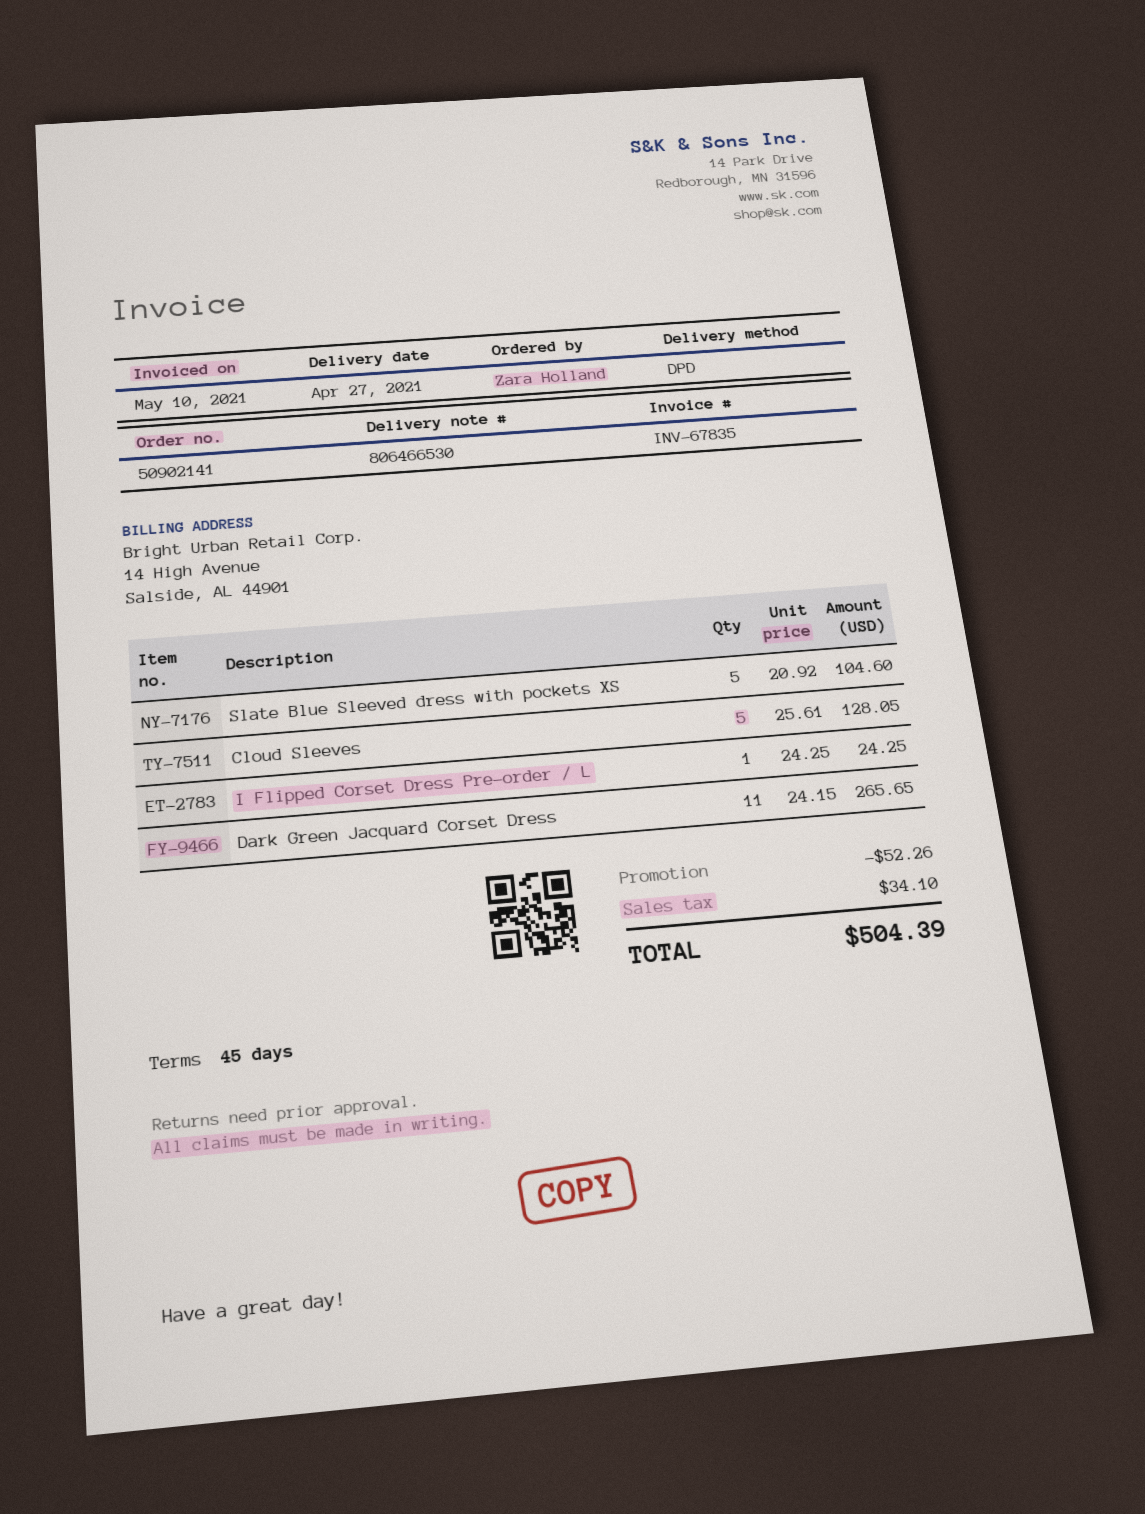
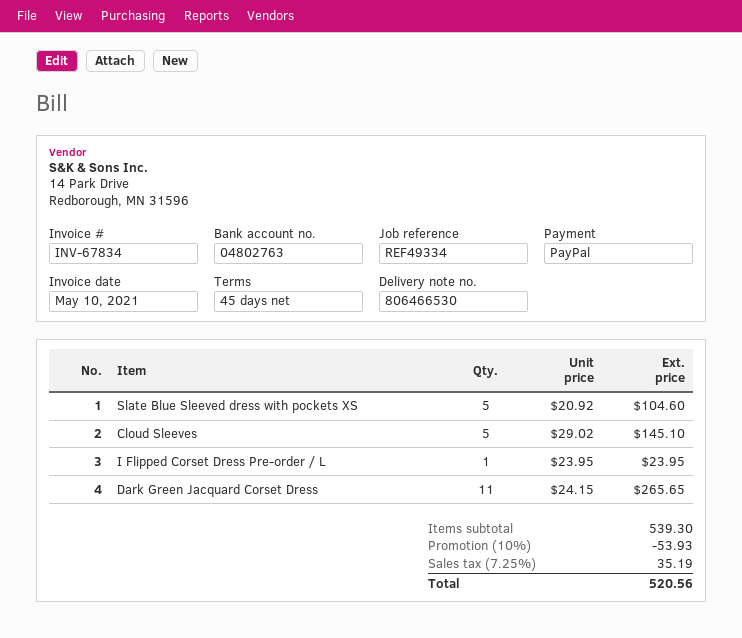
invoice number: INV-67835 -> INV-67834
Cloud Sleeves: 5 x 25.61 = 128.05 -> 5 x 29.02 = 145.10
I Flipped Corset Dress Pre-order / L: 1 x 24.25 = 24.25 -> 1 x 23.95 = 23.95
discount: 52.26 -> 53.93
tax: 34.10 -> 35.19
total: 504.39 -> 520.56

